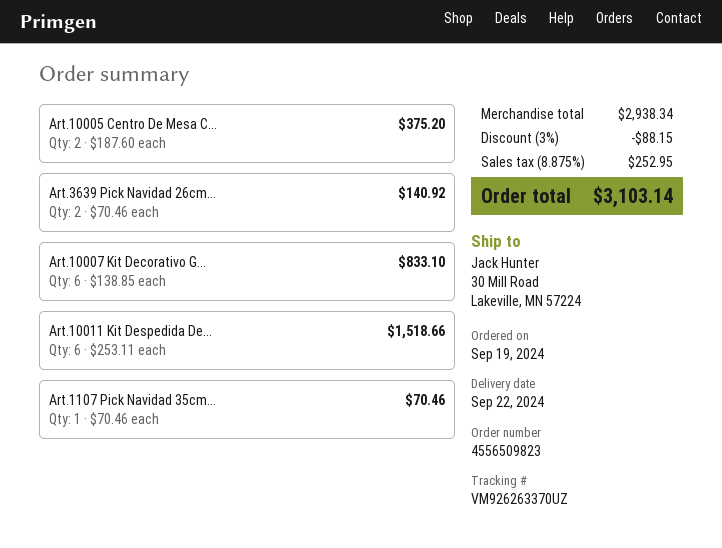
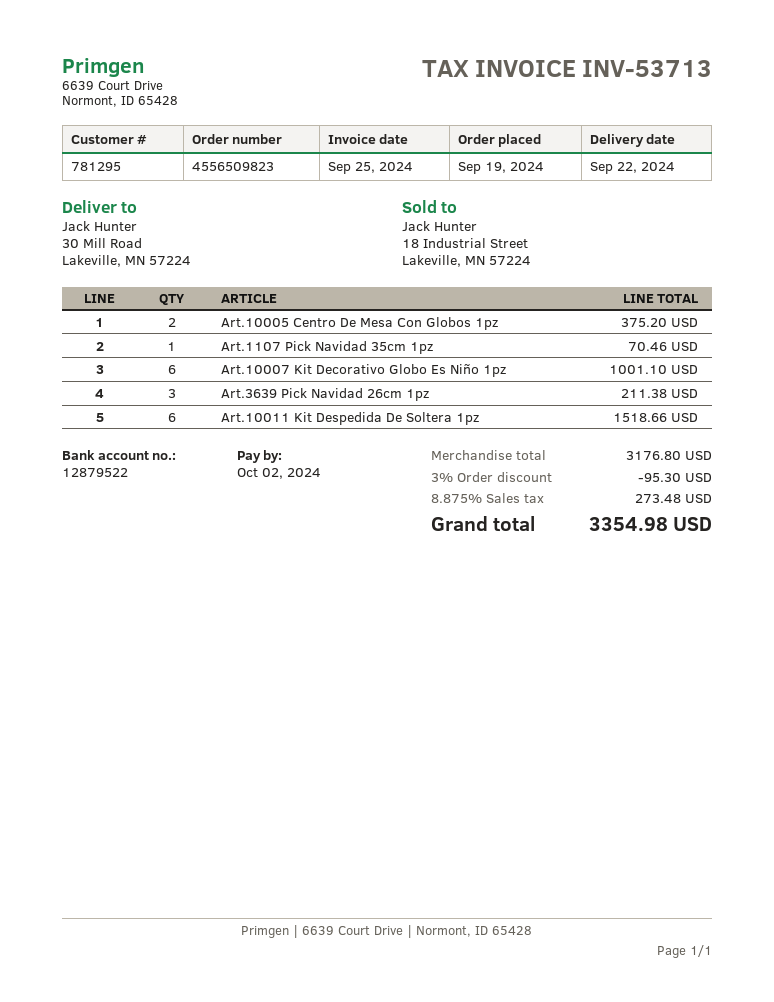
Art.3639 Pick Navidad 26cm...: 2 for 140.92 -> 3 for 211.38
Art.10007 Kit Decorativo G...: 6 for 833.10 -> 6 for 1001.10
subtotal: 2938.34 -> 3176.80
discount: 3% = 88.15 -> 3% = 95.30
tax: 8.875% = 252.95 -> 8.875% = 273.48
total: 3103.14 -> 3354.98

